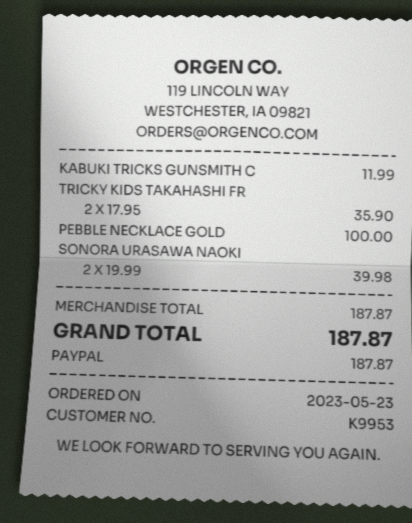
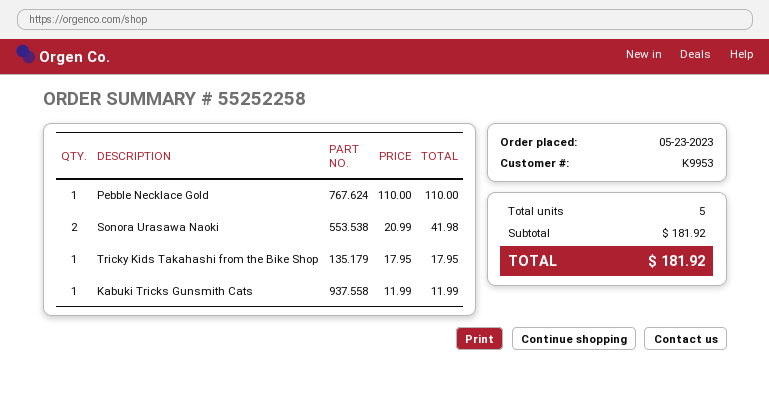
TRICKY KIDS TAKAHASHI FR: 2 x 17.95 = 35.90 -> 1 x 17.95 = 17.95
PEBBLE NECKLACE GOLD: 1 x 100.00 = 100.00 -> 1 x 110.00 = 110.00
SONORA URASAWA NAOKI: 2 x 19.99 = 39.98 -> 2 x 20.99 = 41.98
subtotal: 187.87 -> 181.92
total: 187.87 -> 181.92

